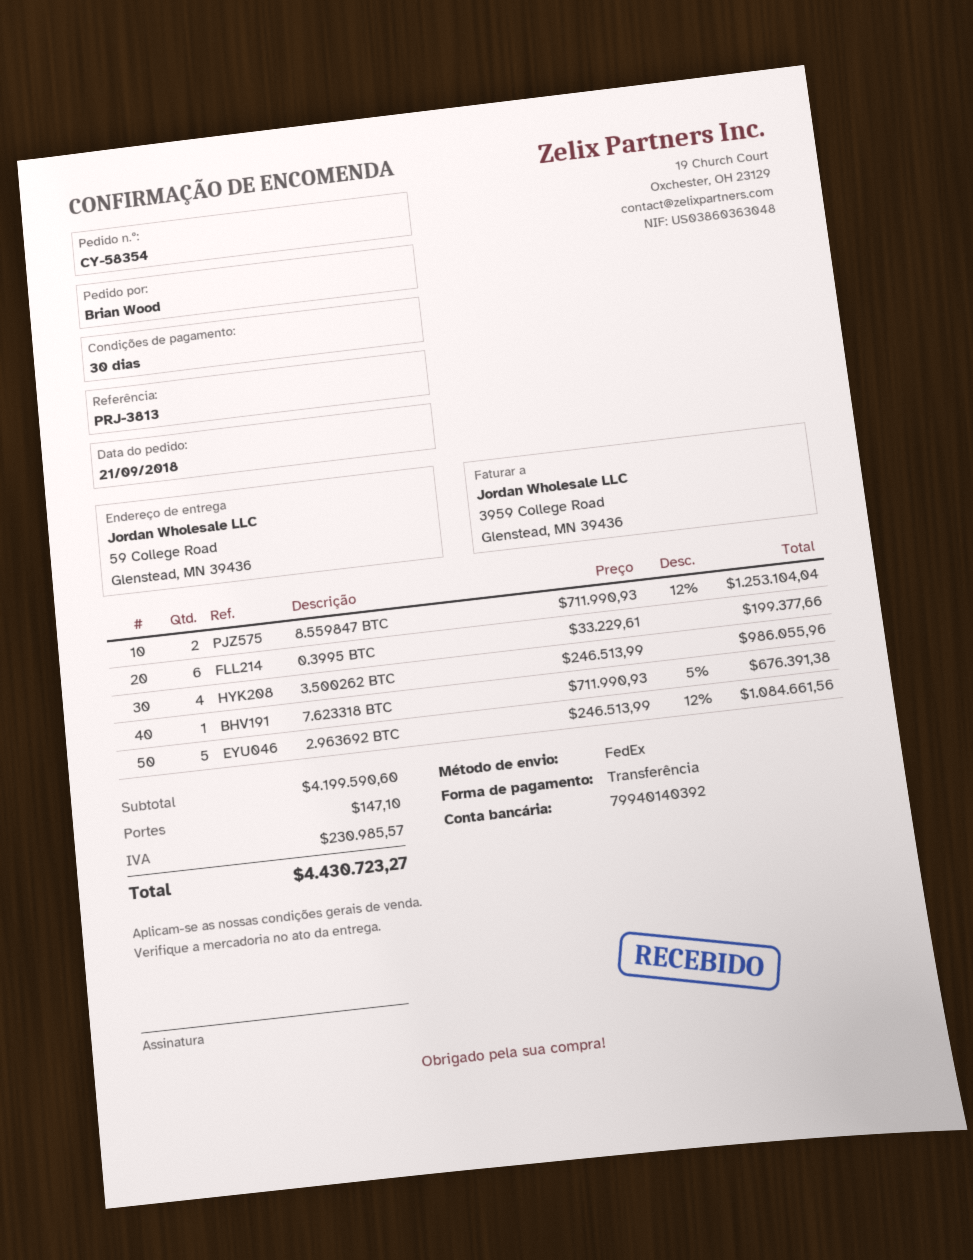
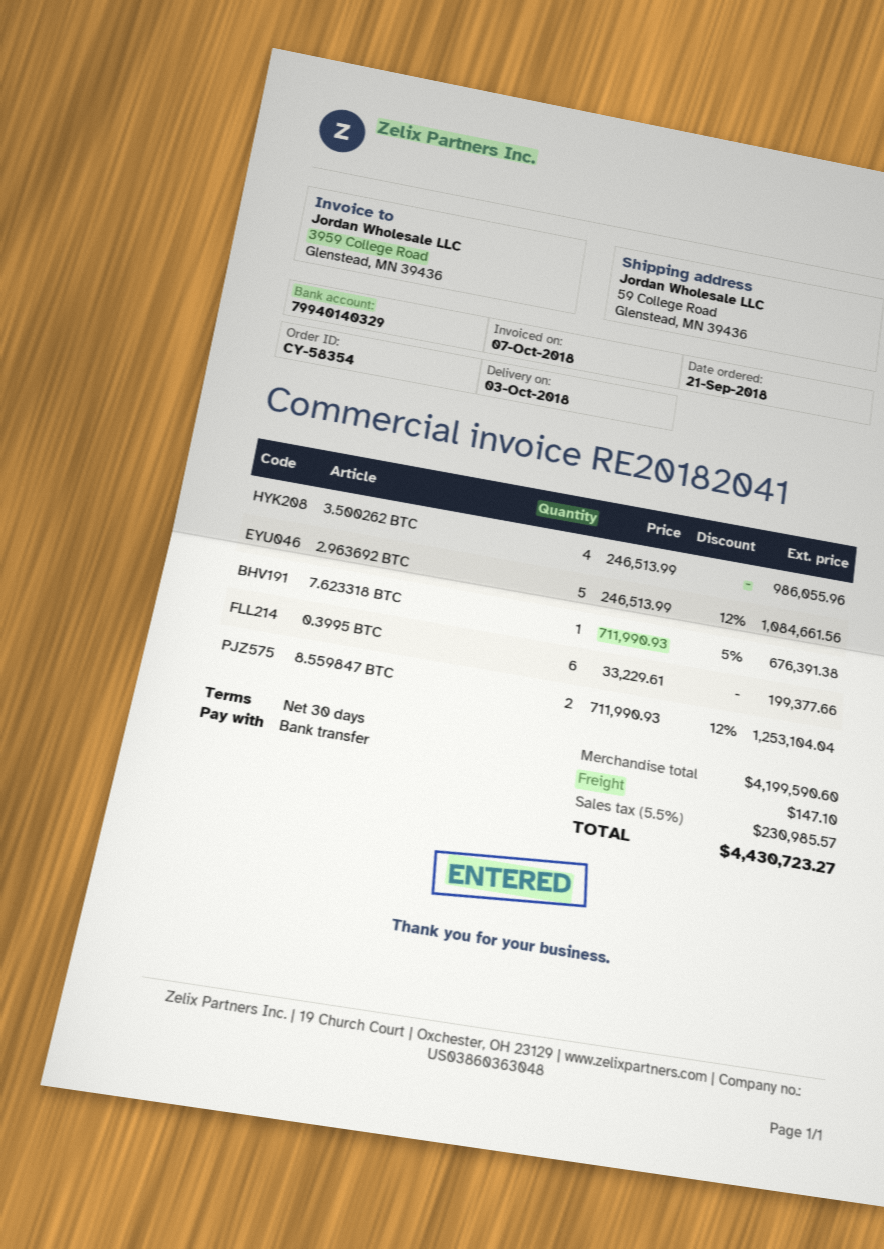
bank account: 79940140392 -> 79940140329

